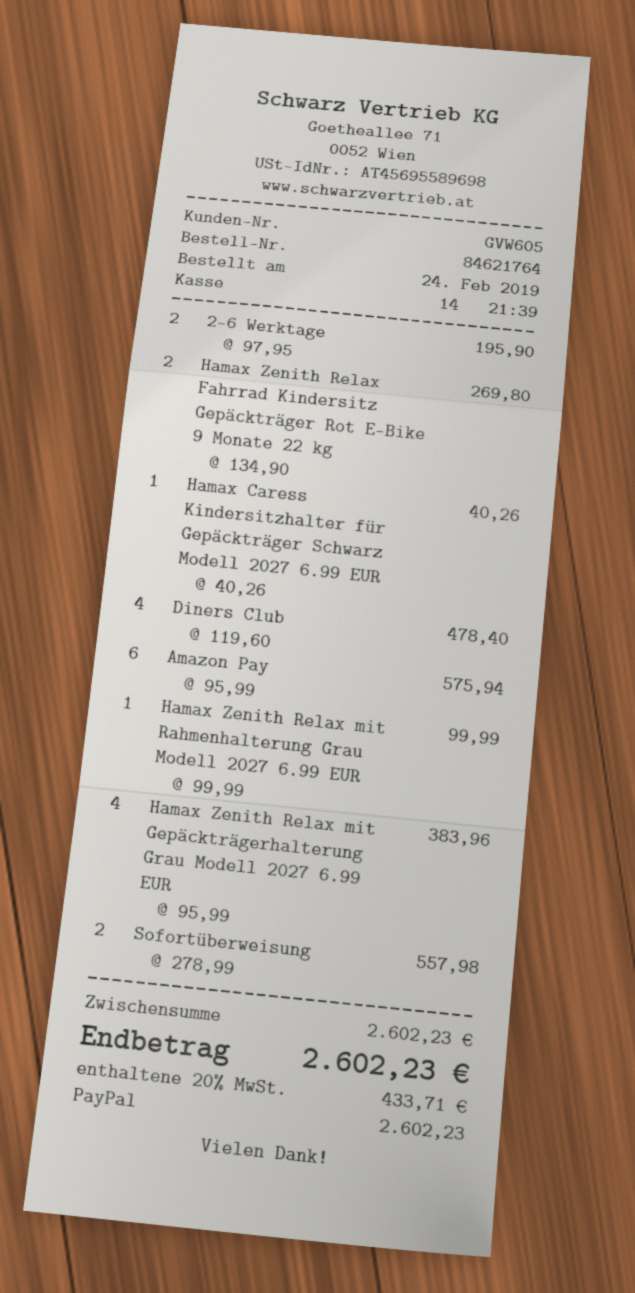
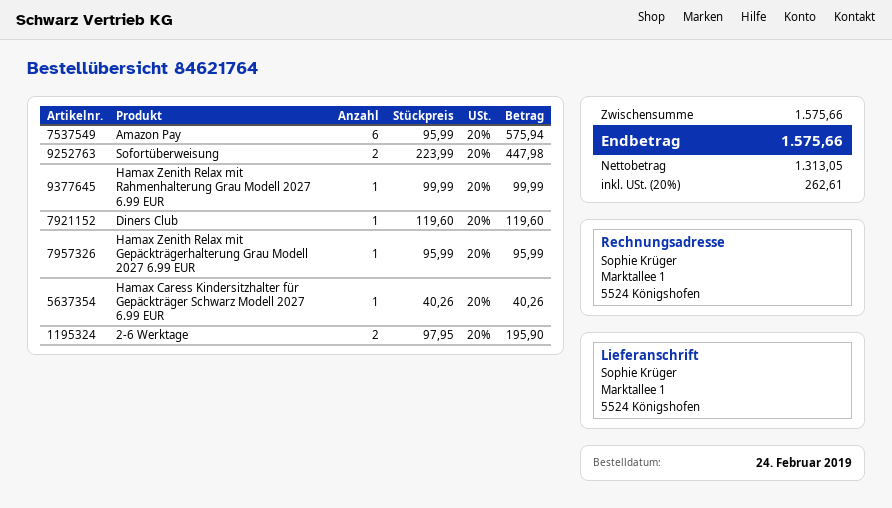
Hamax Zenith Relax Fahrrad Kindersitz Gepäckträger Rot E-Bike 9 Monate 22 kg: 2 x 134.90 = 269.80 -> none
Diners Club: 4 x 119.60 = 478.40 -> 1 x 119.60 = 119.60
Hamax Zenith Relax mit Gepäckträgerhalterung Grau Modell 2027 6.99 EUR: 4 x 95.99 = 383.96 -> 1 x 95.99 = 95.99
Sofortüberweisung: 2 x 278.99 = 557.98 -> 2 x 223.99 = 447.98
subtotal: 2602.23 -> 1575.66
tax: 20% = 433.71 -> 20% = 262.61
total: 2602.23 -> 1575.66

